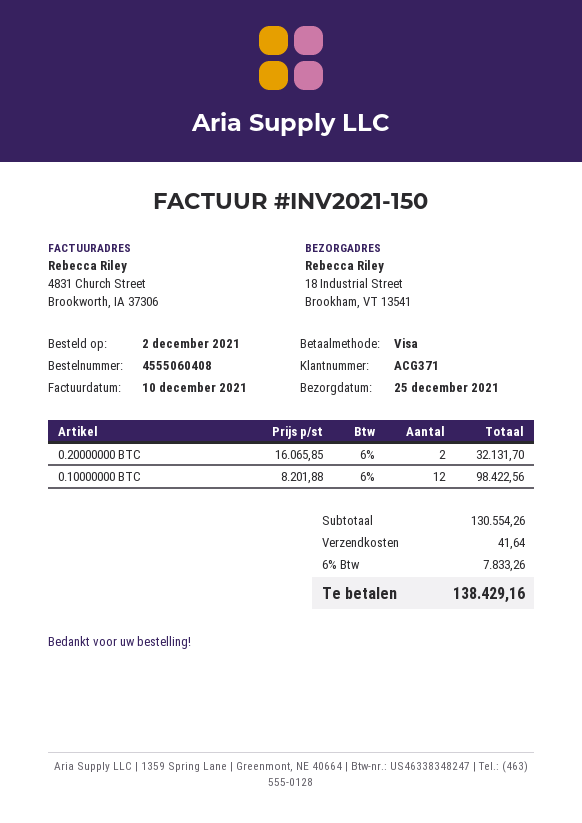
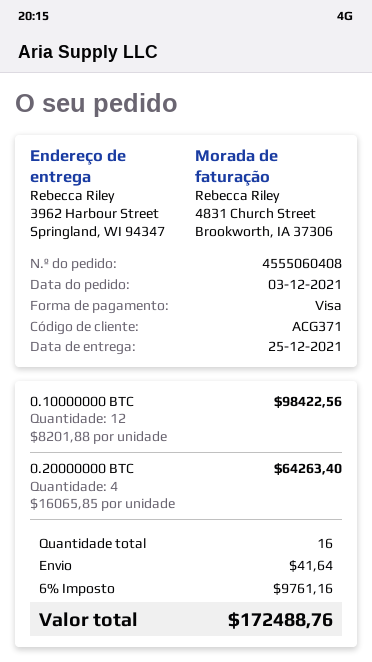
order date: 2021-12-02 -> 2021-12-03
ship to: 18 Industrial Street, Brookham, VT 13541 -> 3962 Harbour Street, Springland, WI 94347
0.20000000 BTC: 2 x 16065.85 = 32131.70 -> 4 x 16065.85 = 64263.40
tax: 6% = 7833.26 -> 6% = 9761.16
total: 138429.16 -> 172488.76

